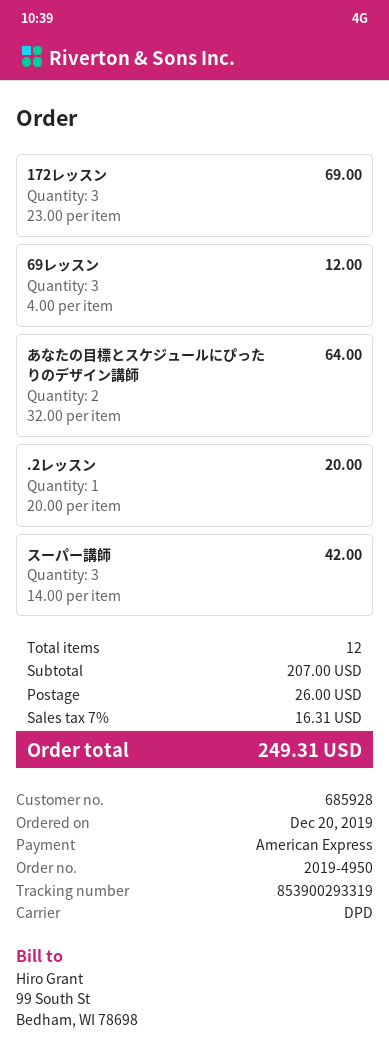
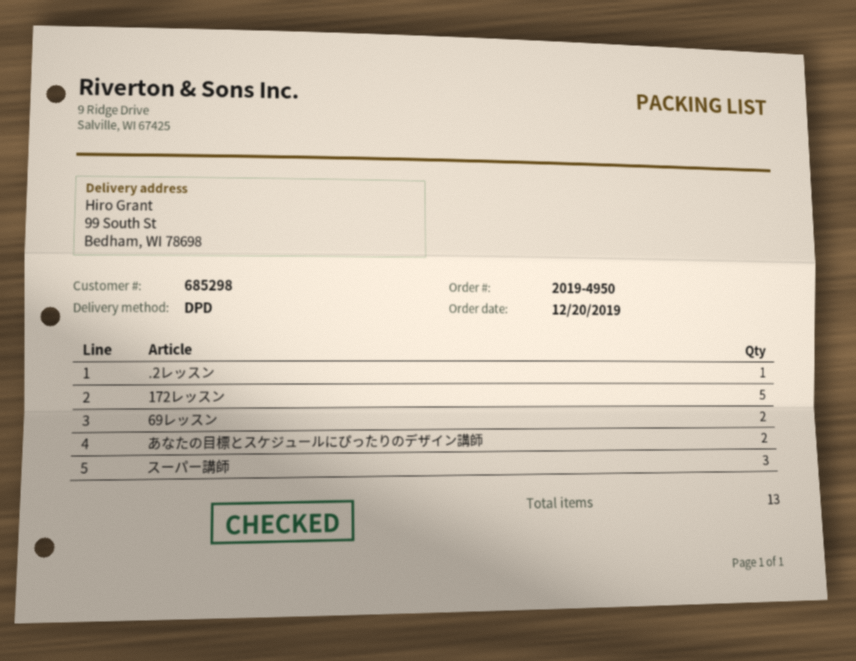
customer number: 685928 -> 685298
172レッスン: 3 -> 5
69レッスン: 3 -> 2
total quantity: 12 -> 13

